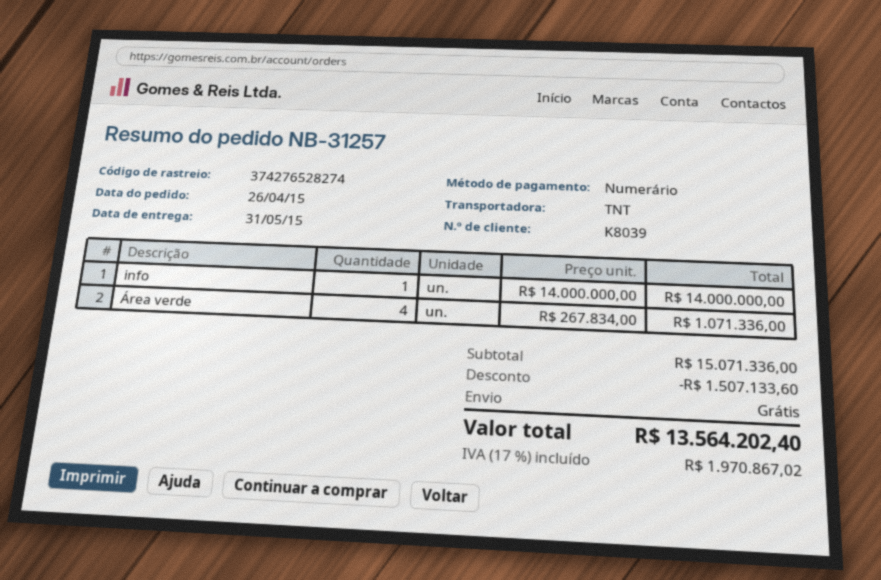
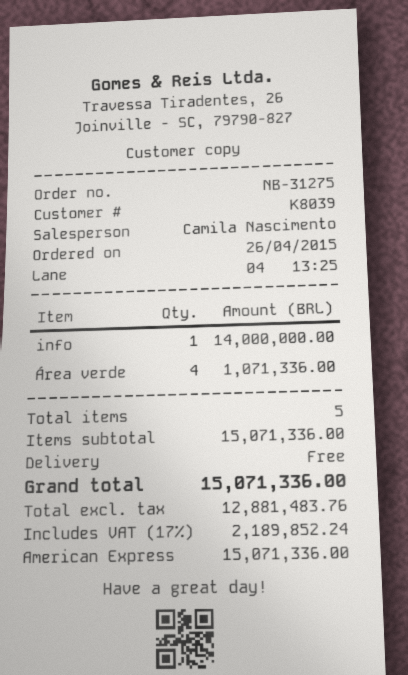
order number: NB-31257 -> NB-31275
payment method: cash -> American Express
discount: 1507133.60 -> none
tax: 17% = 1970867.02 -> 17% = 2189852.24
total: 13564202.40 -> 15071336.00

